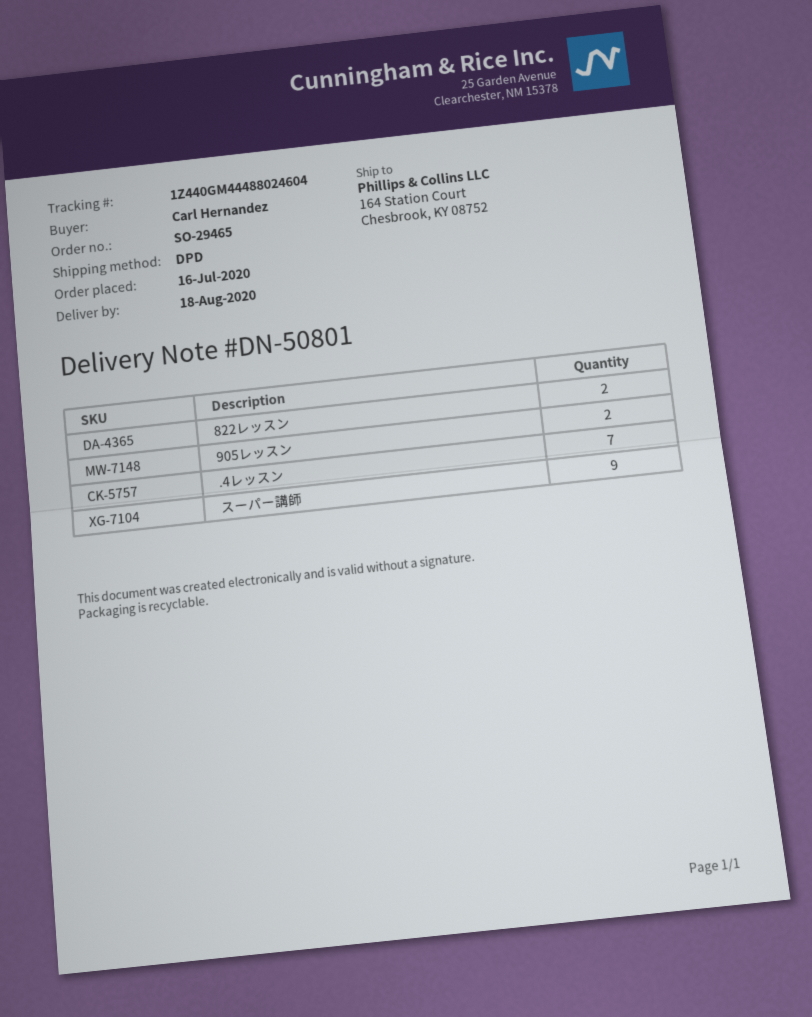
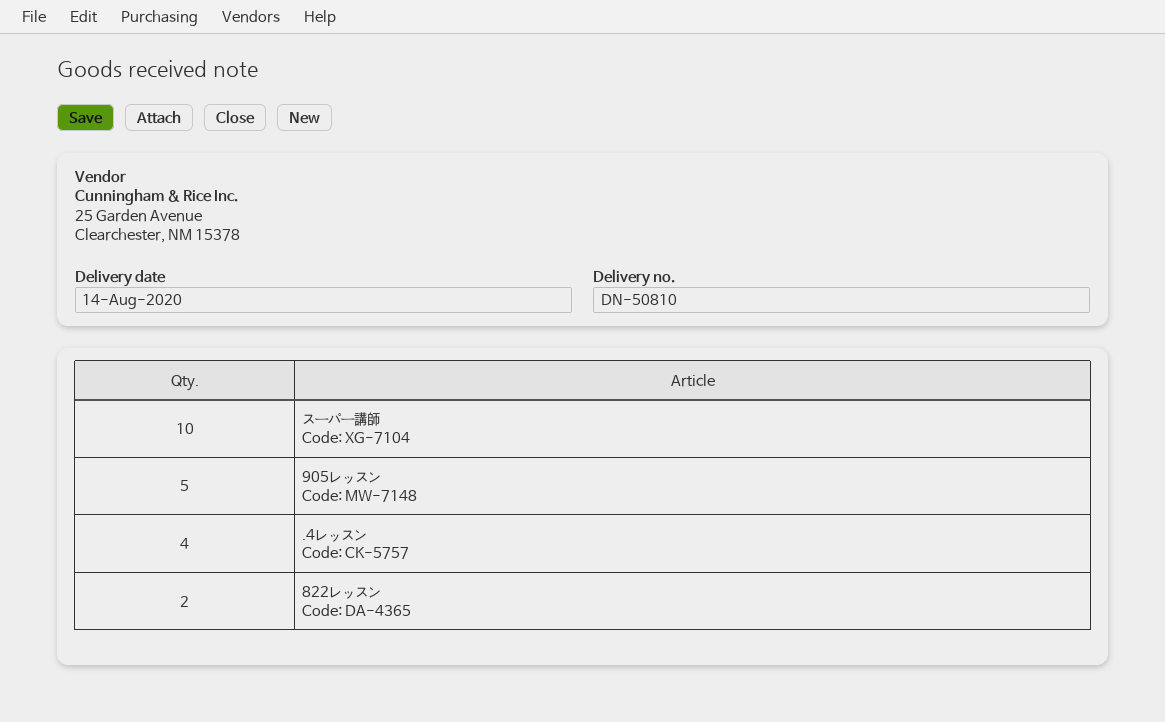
delivery note number: DN-50801 -> DN-50810
delivery date: 2020-08-18 -> 2020-08-14
905レッスン: 2 -> 5
.4レッスン: 7 -> 4
スーパー講師: 9 -> 10

